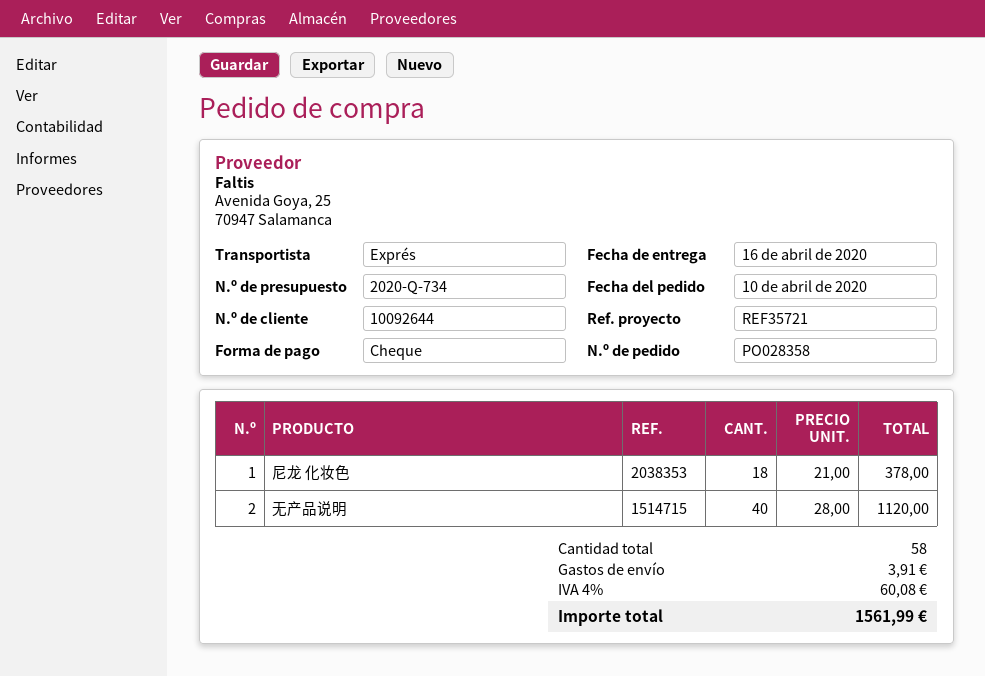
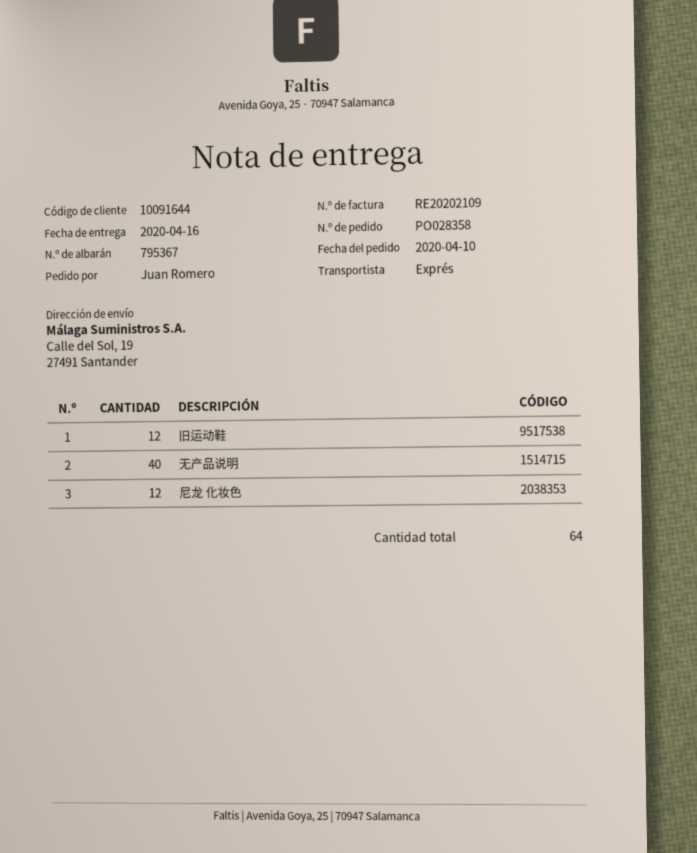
customer number: 10092644 -> 10091644
尼龙 化妆色: 18 -> 12
旧运动鞋: none -> 12
total quantity: 58 -> 64

